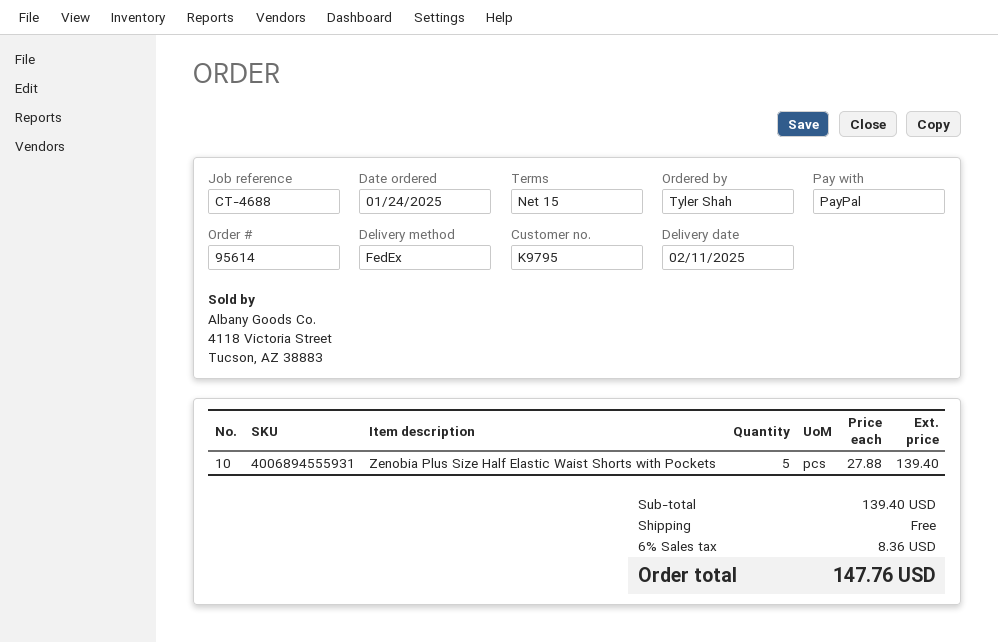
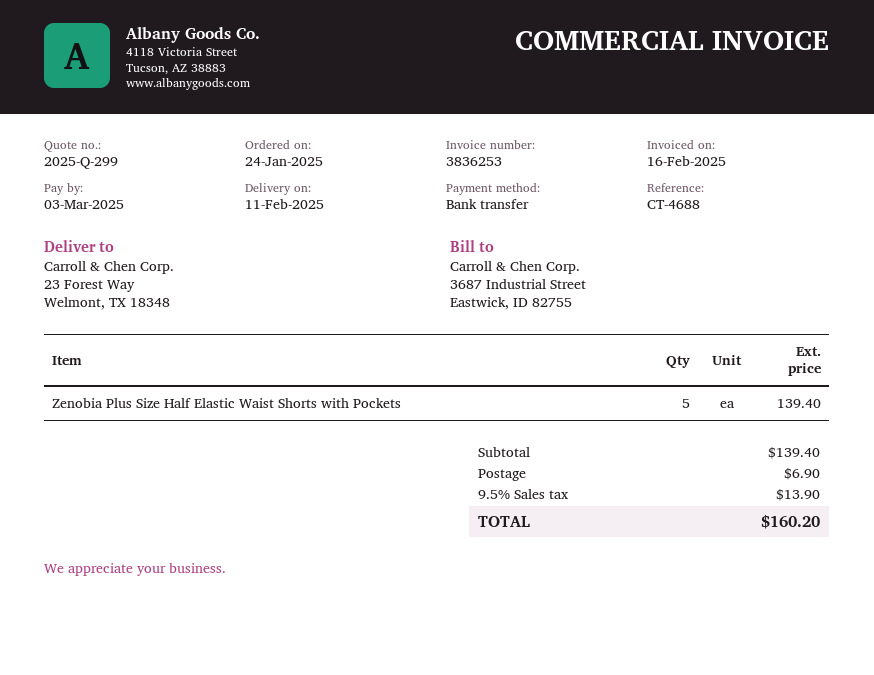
payment method: PayPal -> bank transfer
shipping: 0.00 -> 6.90
tax: 6% = 8.36 -> 9.5% = 13.90
total: 147.76 -> 160.20

